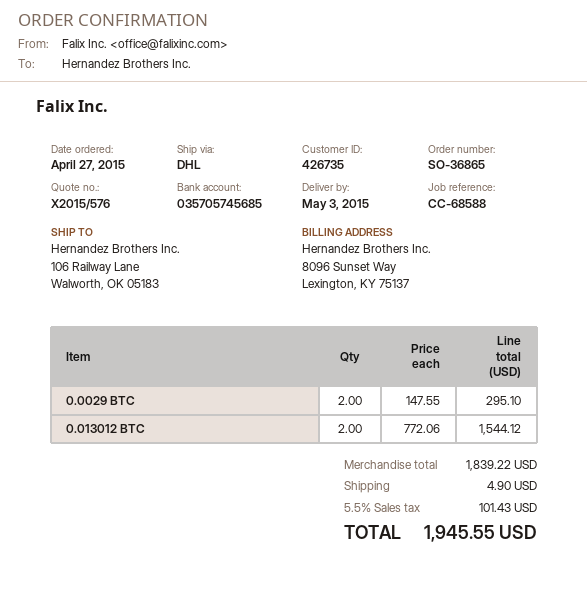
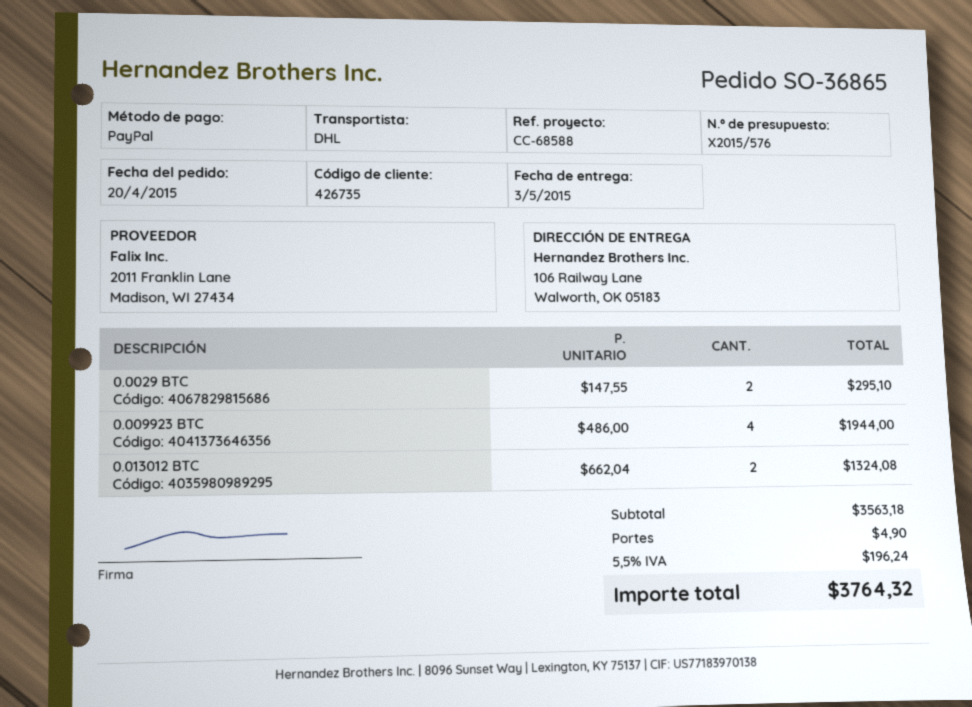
order date: 2015-04-27 -> 2015-04-20
0.013012 BTC: 2 x 772.06 = 1544.12 -> 2 x 662.04 = 1324.08
0.009923 BTC: none -> 4 x 486.00 = 1944.00
subtotal: 1839.22 -> 3563.18
tax: 5.5% = 101.43 -> 5.5% = 196.24
total: 1945.55 -> 3764.32

